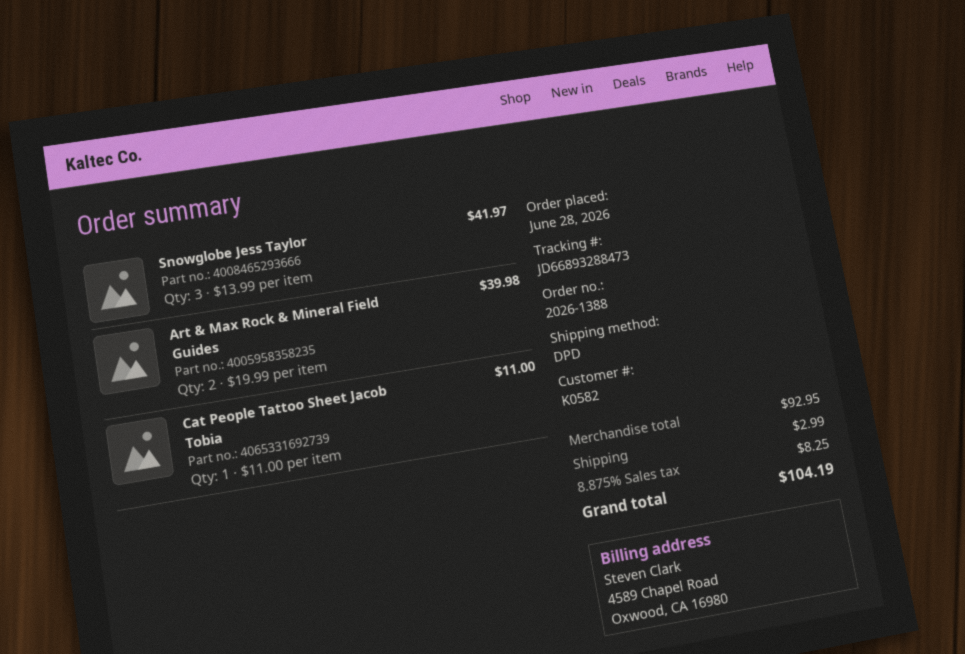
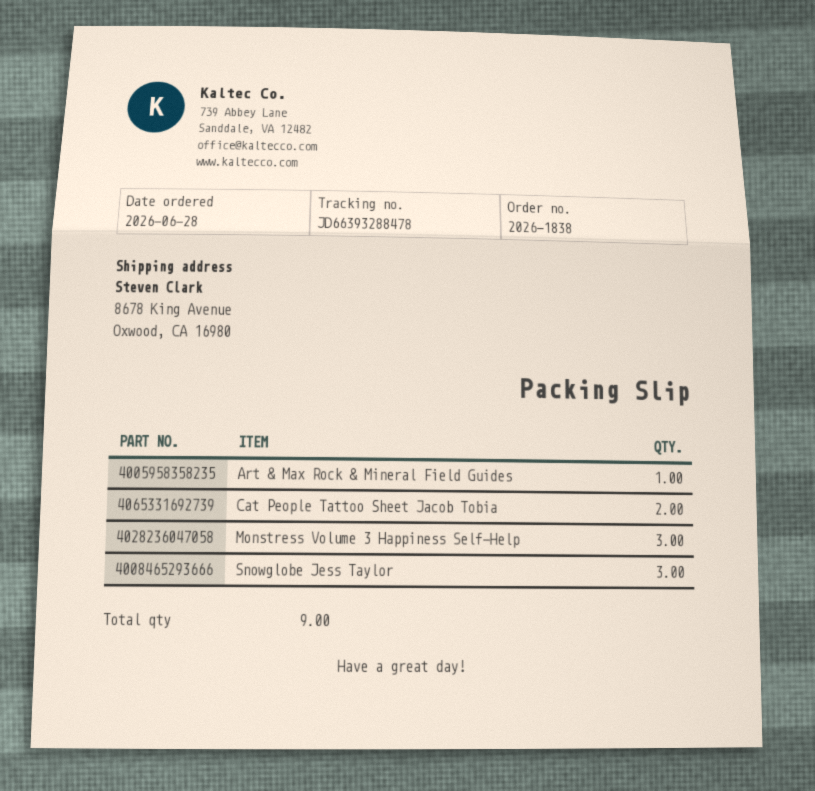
order number: 2026-1388 -> 2026-1838
tracking number: JD66893288473 -> JD66393288478
Art & Max Rock & Mineral Field Guides: 2 -> 1
Cat People Tattoo Sheet Jacob Tobia: 1 -> 2
Monstress Volume 3 Happiness Self-Help: none -> 3

